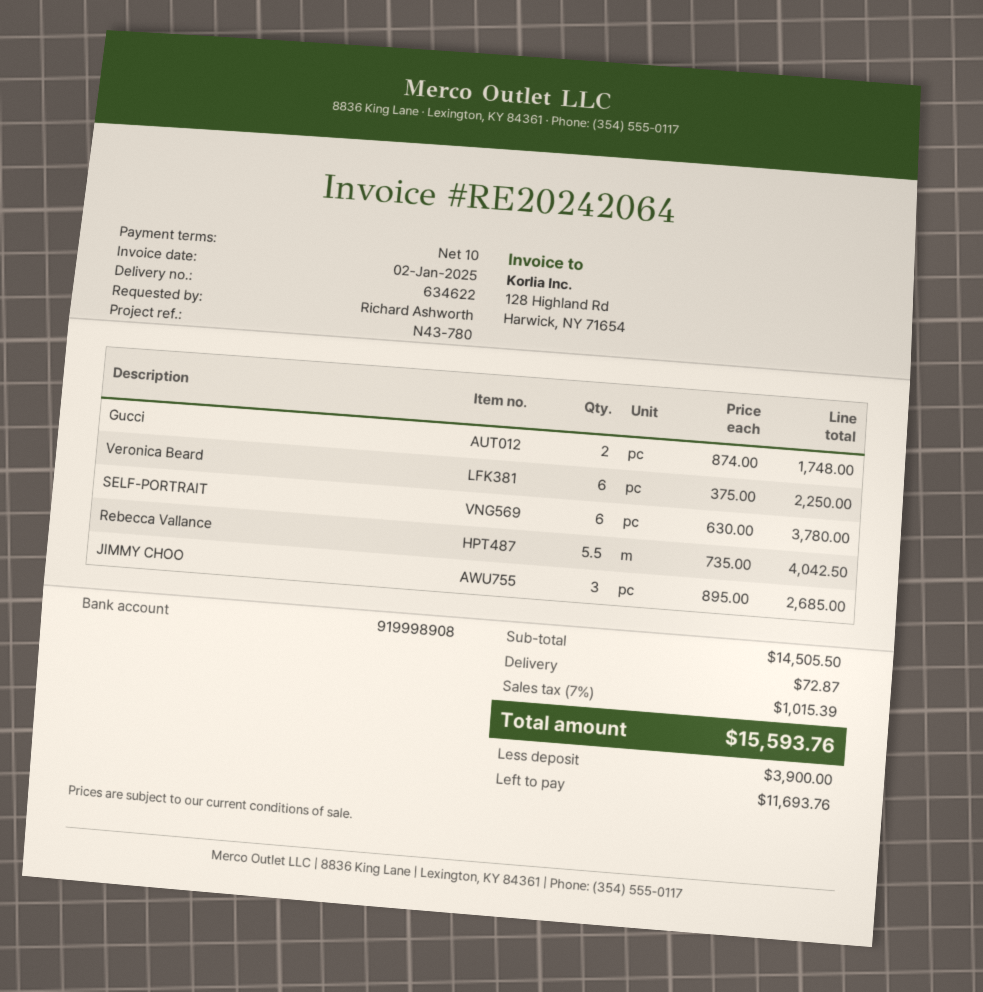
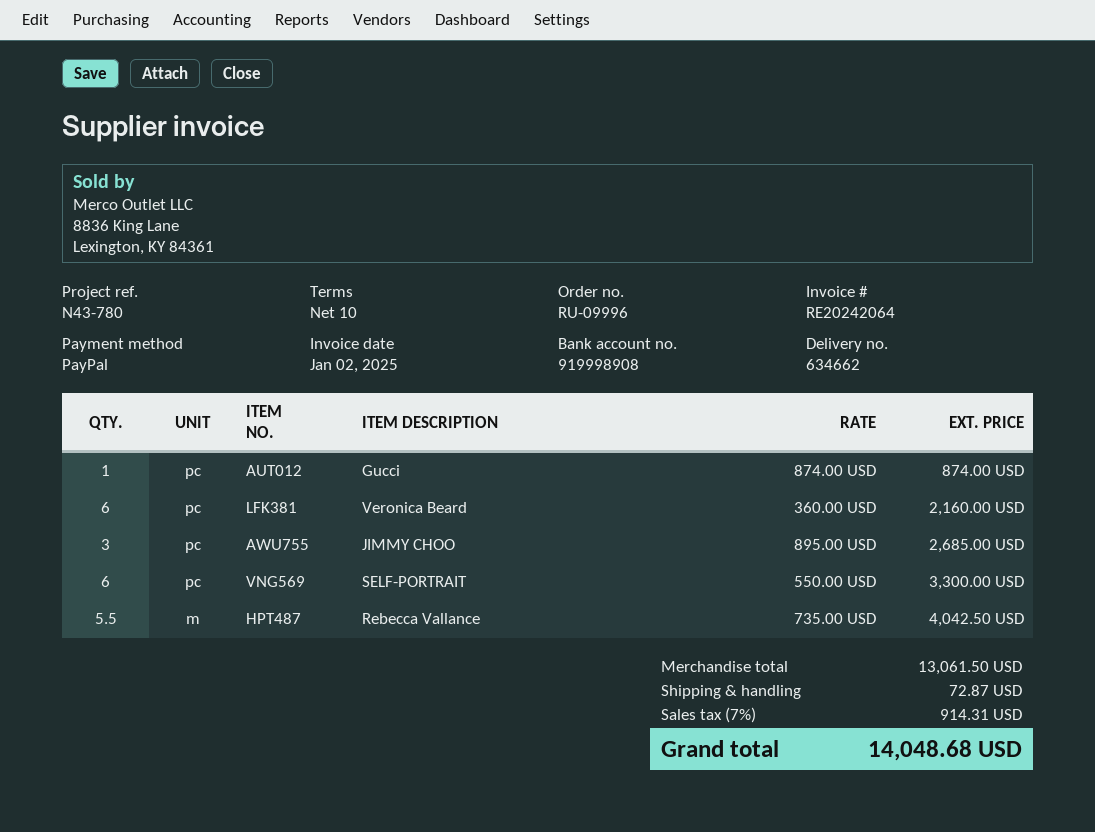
delivery note number: 634622 -> 634662
Gucci: 2 x 874.00 = 1748.00 -> 1 x 874.00 = 874.00
Veronica Beard: 6 x 375.00 = 2250.00 -> 6 x 360.00 = 2160.00
SELF-PORTRAIT: 6 x 630.00 = 3780.00 -> 6 x 550.00 = 3300.00
subtotal: 14505.50 -> 13061.50
tax: 7% = 1015.39 -> 7% = 914.31
total: 15593.76 -> 14048.68

